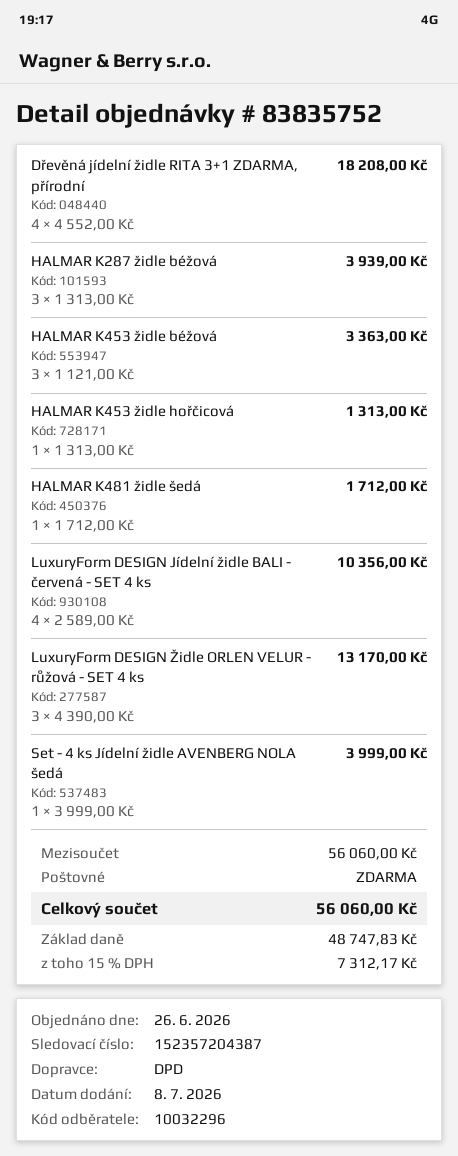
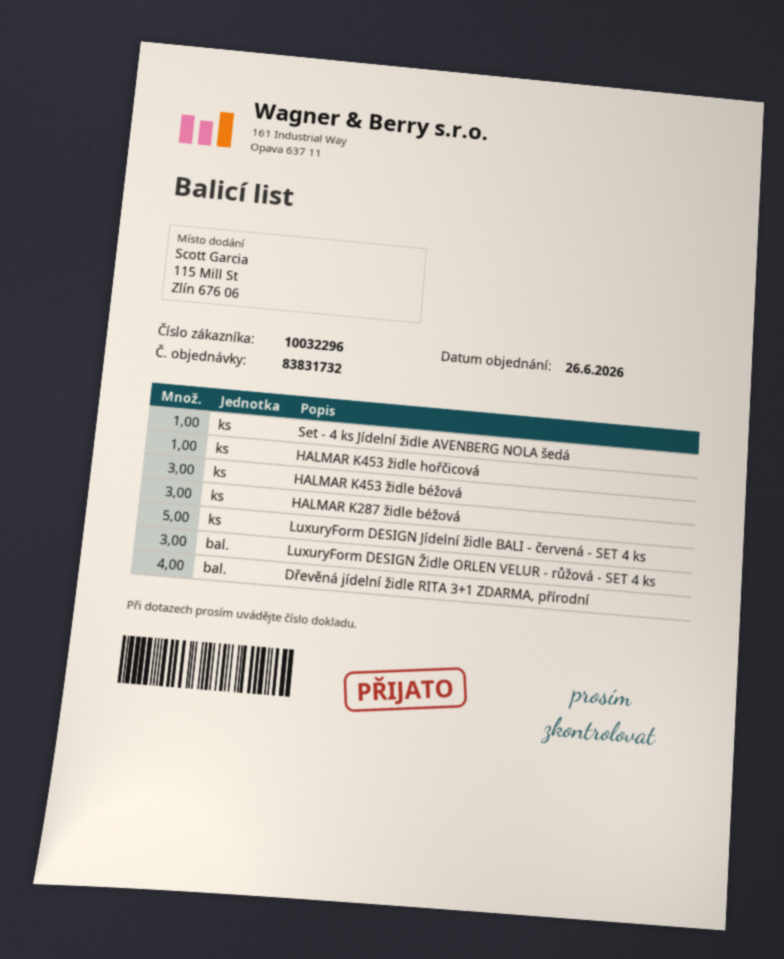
order number: 83835752 -> 83831732
HALMAR K481 židle šedá: 1 -> none
LuxuryForm DESIGN Jídelní židle BALI - červená - SET 4 ks: 4 -> 5

